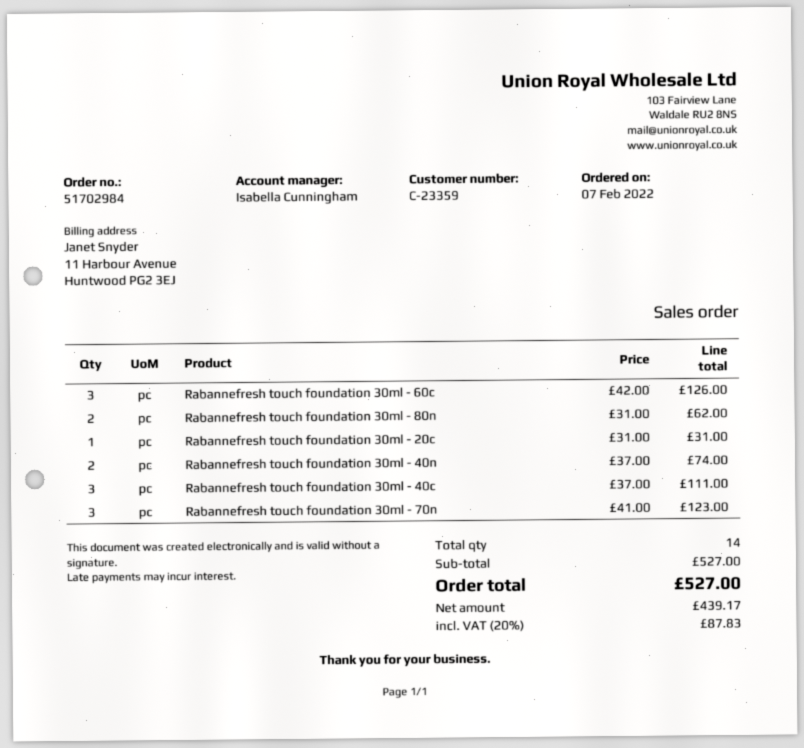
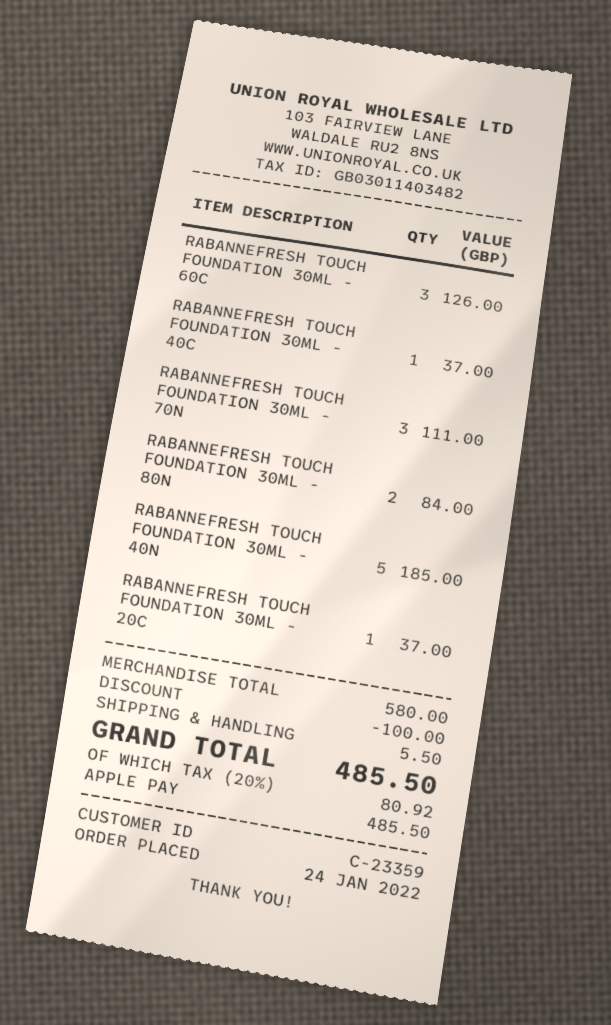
order date: 2022-02-07 -> 2022-01-24
Rabannefresh touch foundation 30ml - 80n: 2 for 62.00 -> 2 for 84.00
Rabannefresh touch foundation 30ml - 20c: 1 for 31.00 -> 1 for 37.00
Rabannefresh touch foundation 30ml - 40n: 2 for 74.00 -> 5 for 185.00
Rabannefresh touch foundation 30ml - 40c: 3 for 111.00 -> 1 for 37.00
Rabannefresh touch foundation 30ml - 70n: 3 for 123.00 -> 3 for 111.00
subtotal: 527.00 -> 580.00
discount: none -> 100.00
shipping: none -> 5.50
tax: 20% = 87.83 -> 20% = 80.92
total: 527.00 -> 485.50

